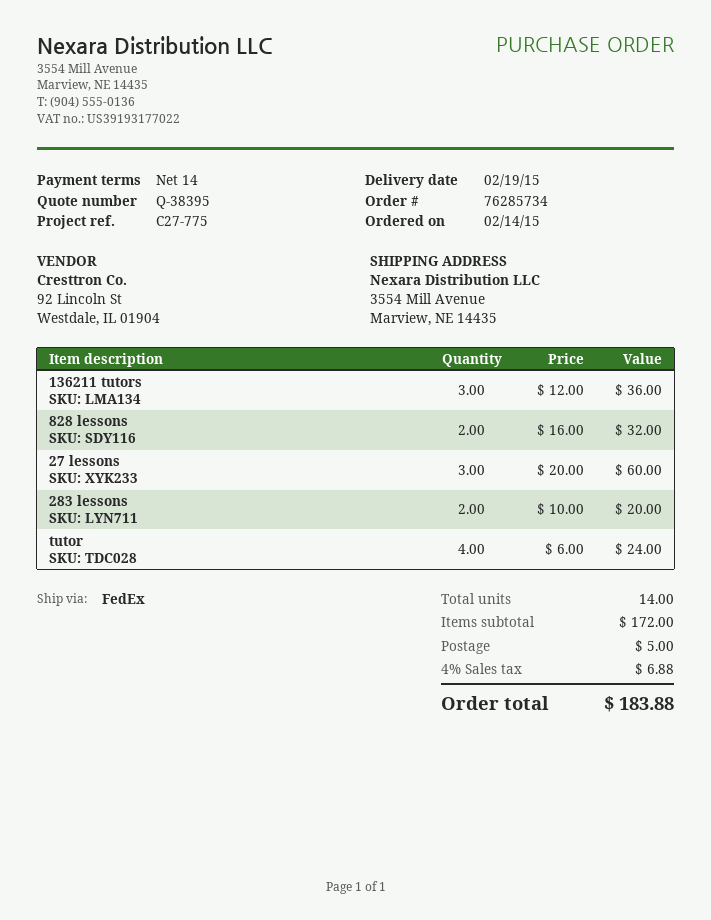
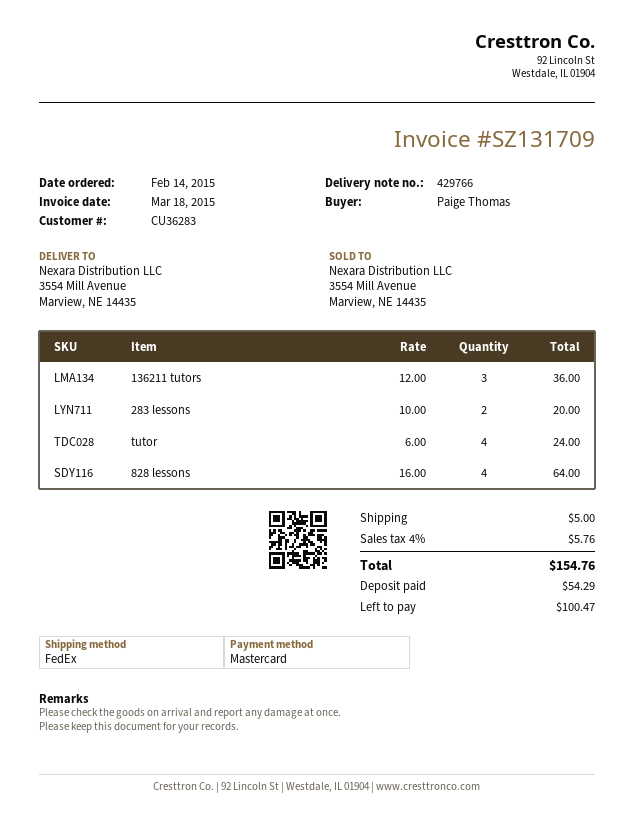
828 lessons: 2 x 16.00 = 32.00 -> 4 x 16.00 = 64.00
27 lessons: 3 x 20.00 = 60.00 -> none
tax: 4% = 6.88 -> 4% = 5.76
total: 183.88 -> 154.76

